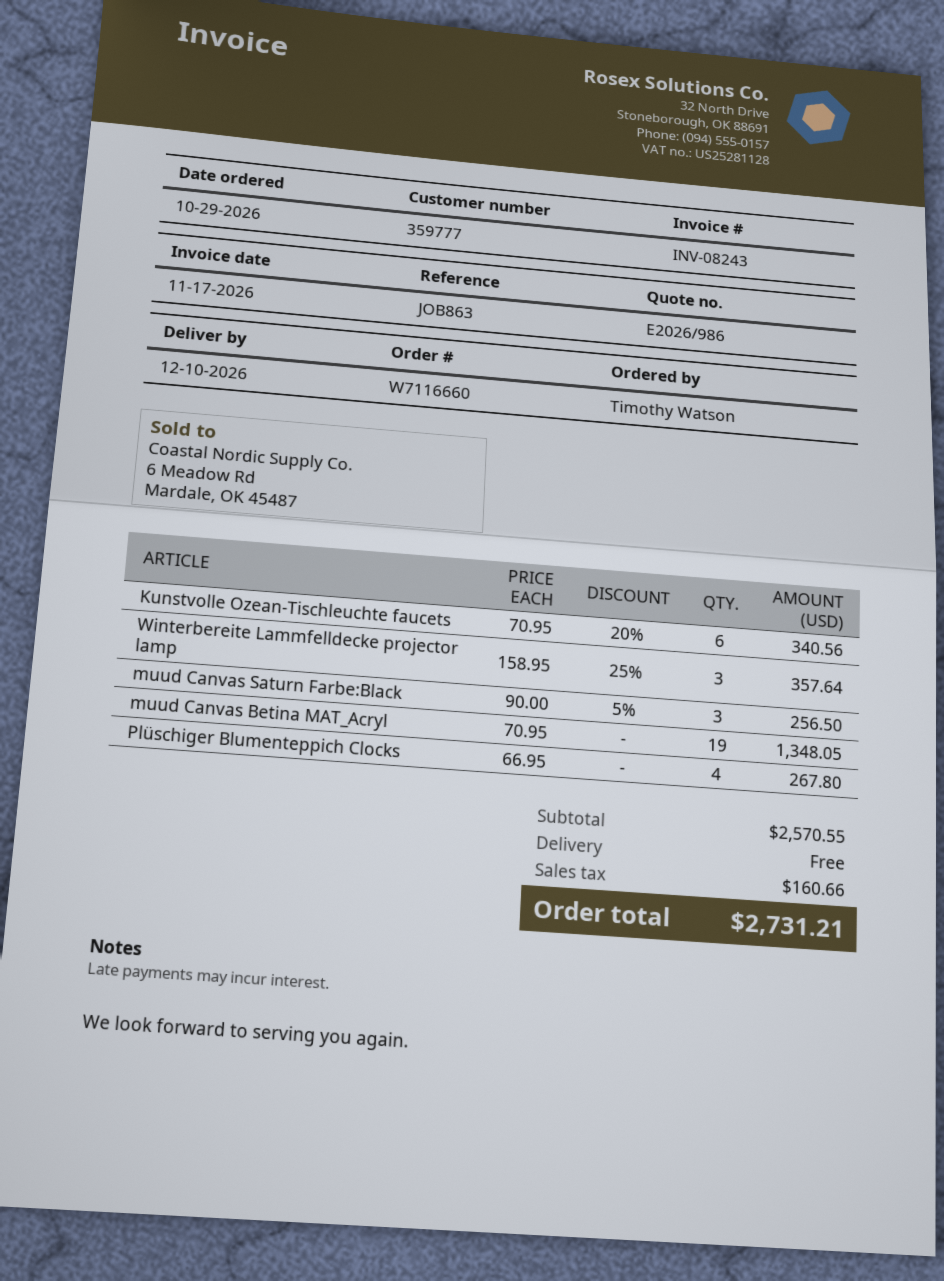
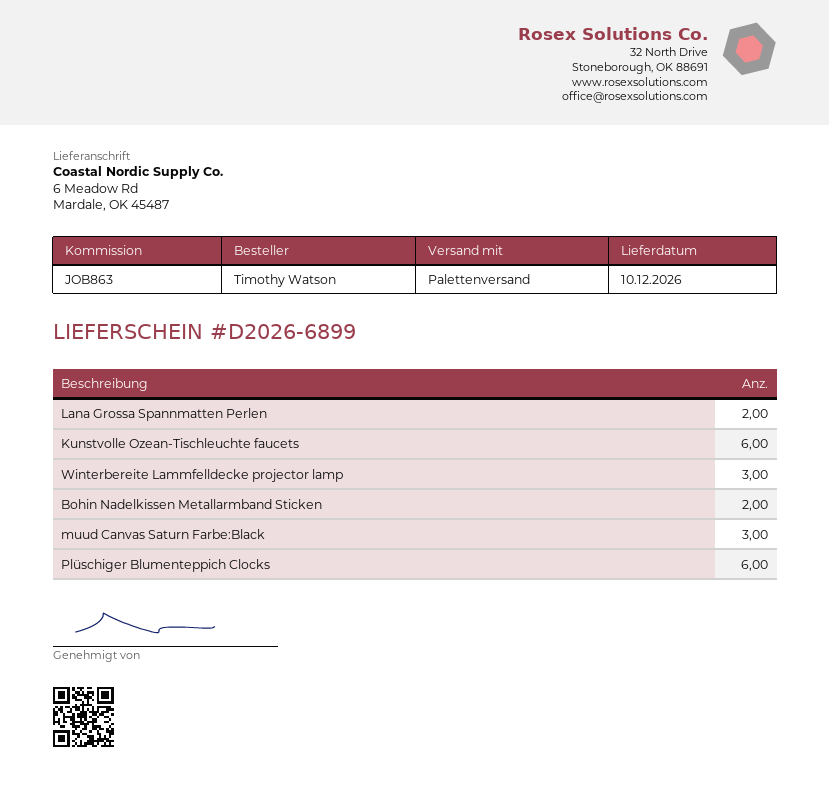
muud Canvas Betina MAT_Acryl: 19 -> none
Plüschiger Blumenteppich Clocks: 4 -> 6
Lana Grossa Spannmatten Perlen: none -> 2
Bohin Nadelkissen Metallarmband Sticken: none -> 2

